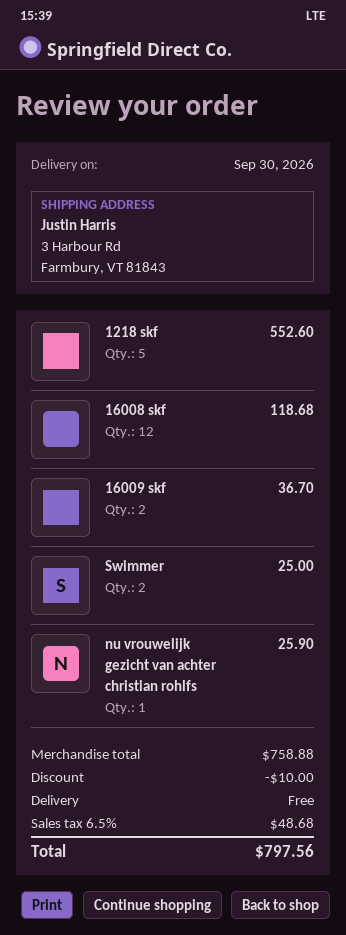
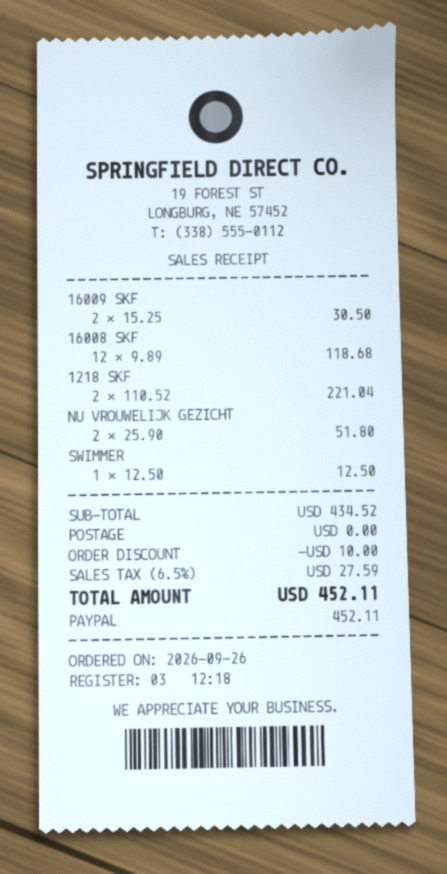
1218 skf: 5 for 552.60 -> 2 for 221.04
16009 skf: 2 for 36.70 -> 2 for 30.50
Swimmer: 2 for 25.00 -> 1 for 12.50
nu vrouwelijk gezicht van achter christian rohlfs: 1 for 25.90 -> 2 for 51.80
subtotal: 758.88 -> 434.52
tax: 6.5% = 48.68 -> 6.5% = 27.59
total: 797.56 -> 452.11

